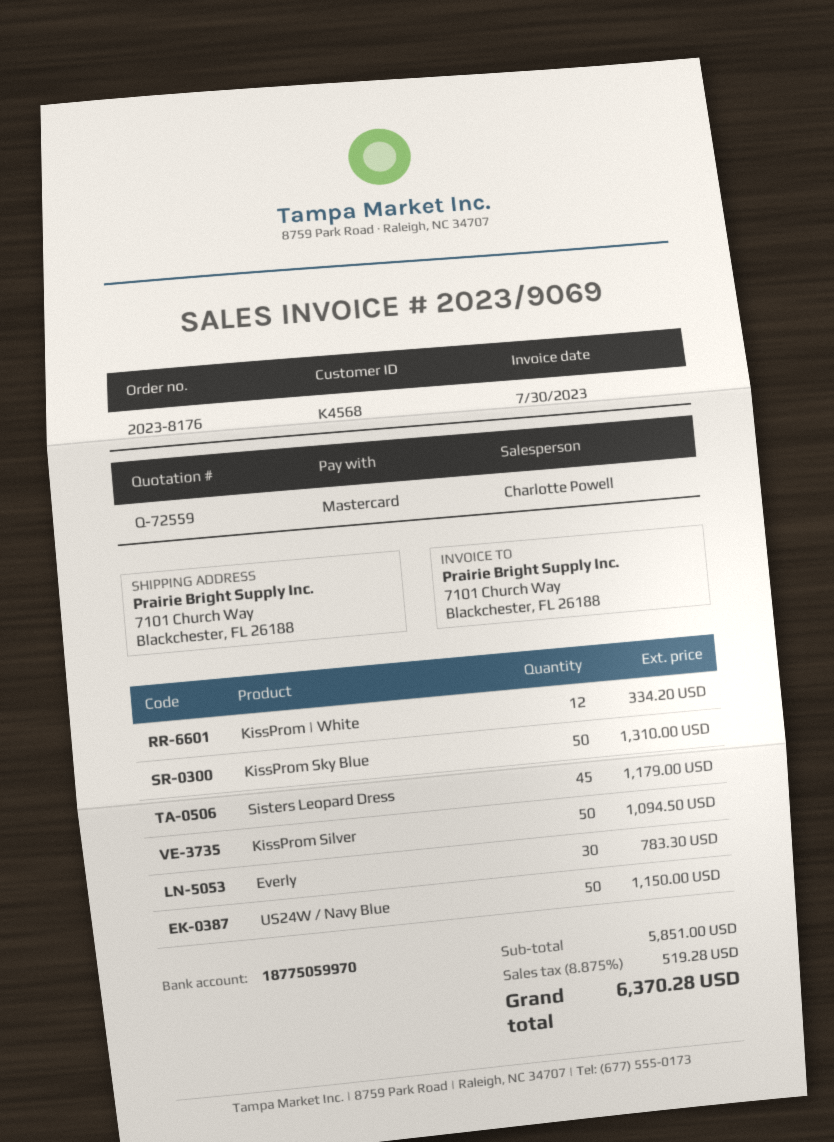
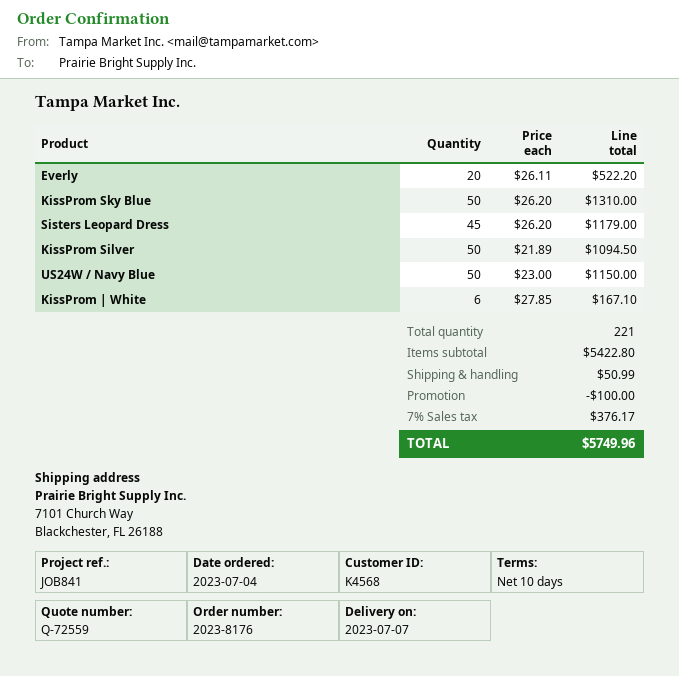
KissProm | White: 12 for 334.20 -> 6 for 167.10
Everly: 30 for 783.30 -> 20 for 522.20
subtotal: 5851.00 -> 5422.80
discount: none -> 100.00
shipping: none -> 50.99
tax: 8.875% = 519.28 -> 7% = 376.17
total: 6370.28 -> 5749.96

